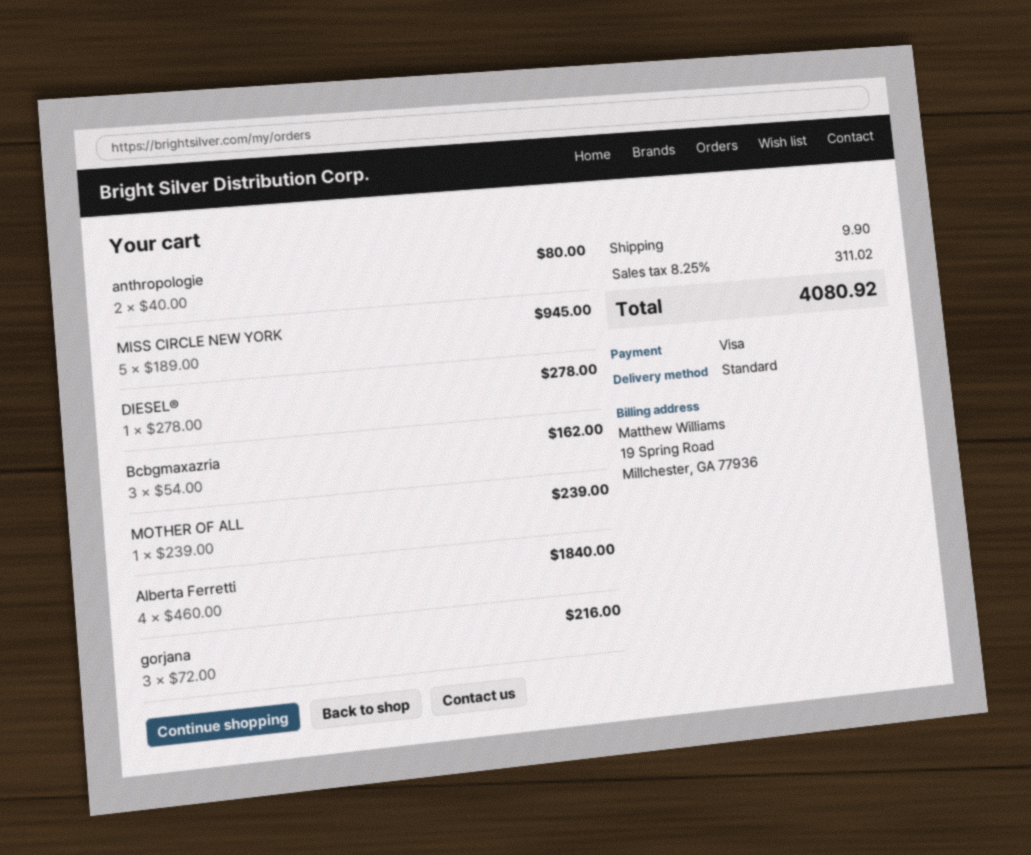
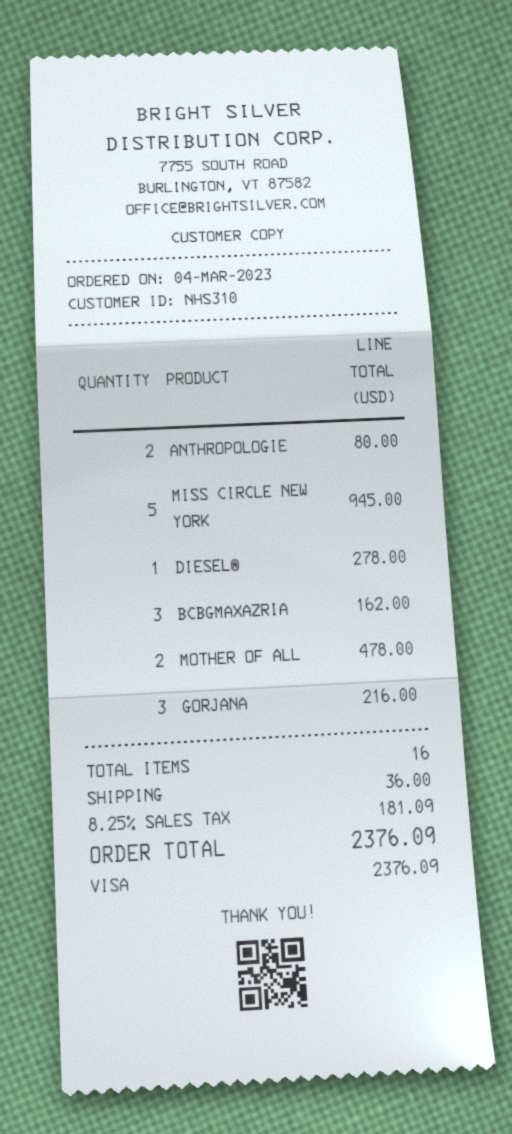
MOTHER OF ALL: 1 for 239.00 -> 2 for 478.00
Alberta Ferretti: 4 for 1840.00 -> none
shipping: 9.90 -> 36.00
tax: 8.25% = 311.02 -> 8.25% = 181.09
total: 4080.92 -> 2376.09

